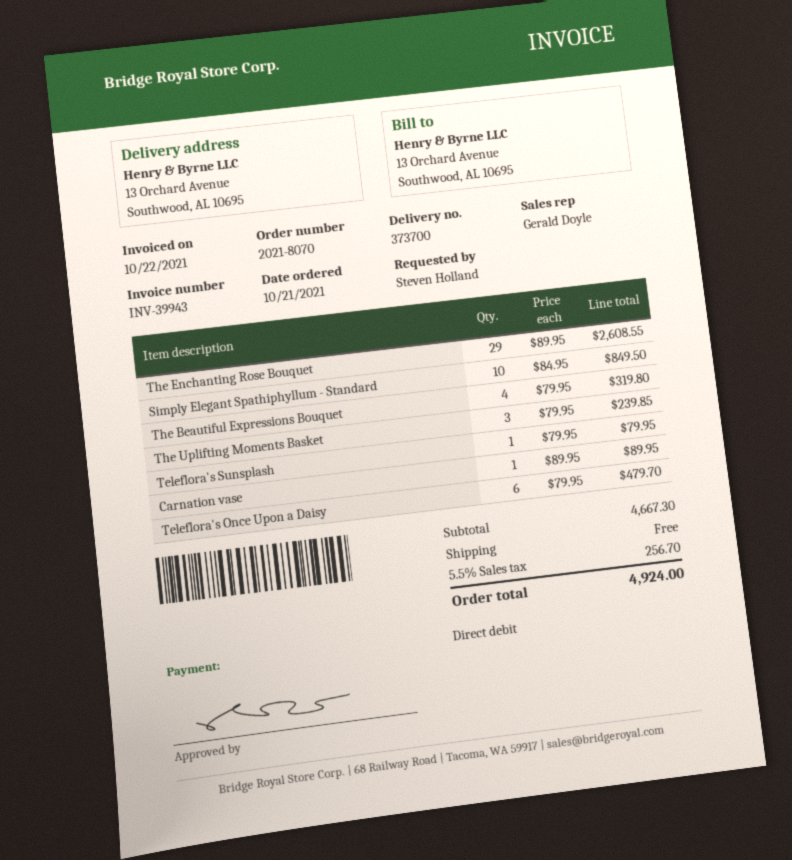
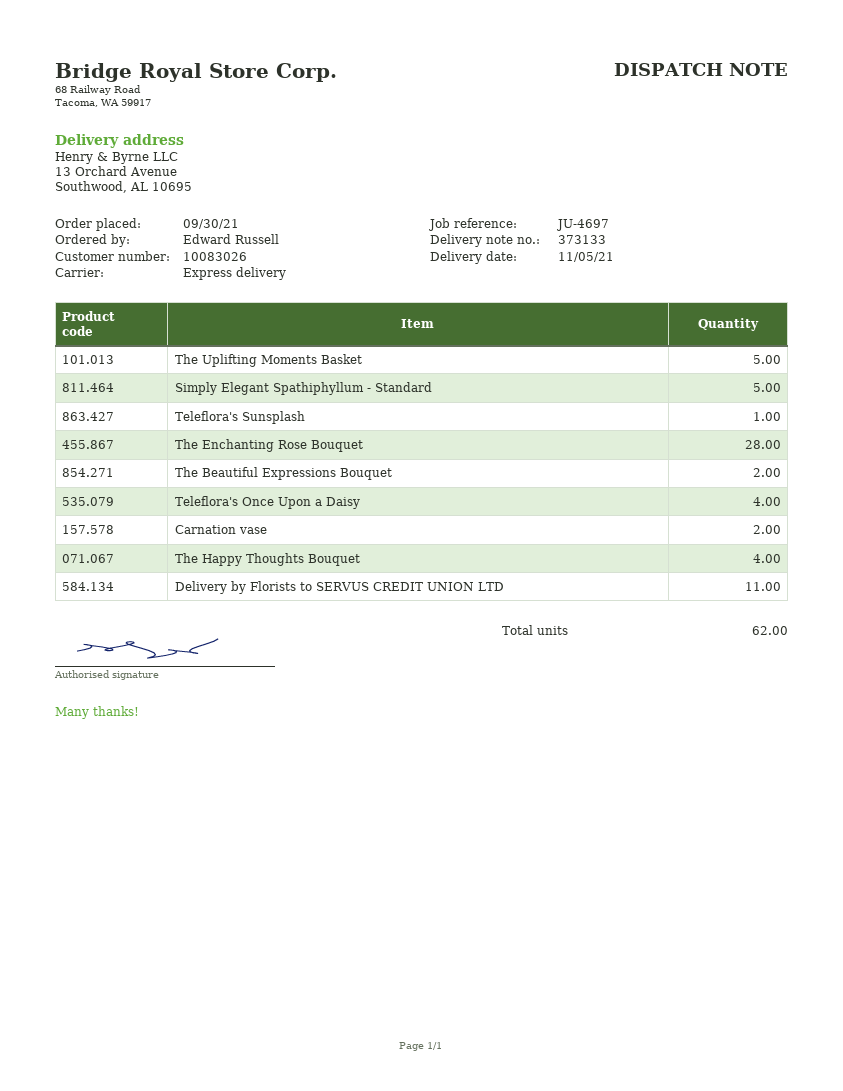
order date: 2021-10-21 -> 2021-09-30
delivery note number: 373700 -> 373133
ordered by: Steven Holland -> Edward Russell
The Enchanting Rose Bouquet: 29 -> 28
Simply Elegant Spathiphyllum - Standard: 10 -> 5
The Beautiful Expressions Bouquet: 4 -> 2
The Uplifting Moments Basket: 3 -> 5
Carnation vase: 1 -> 2
Teleflora's Once Upon a Daisy: 6 -> 4
The Happy Thoughts Bouquet: none -> 4
Delivery by Florists to SERVUS CREDIT UNION LTD: none -> 11

